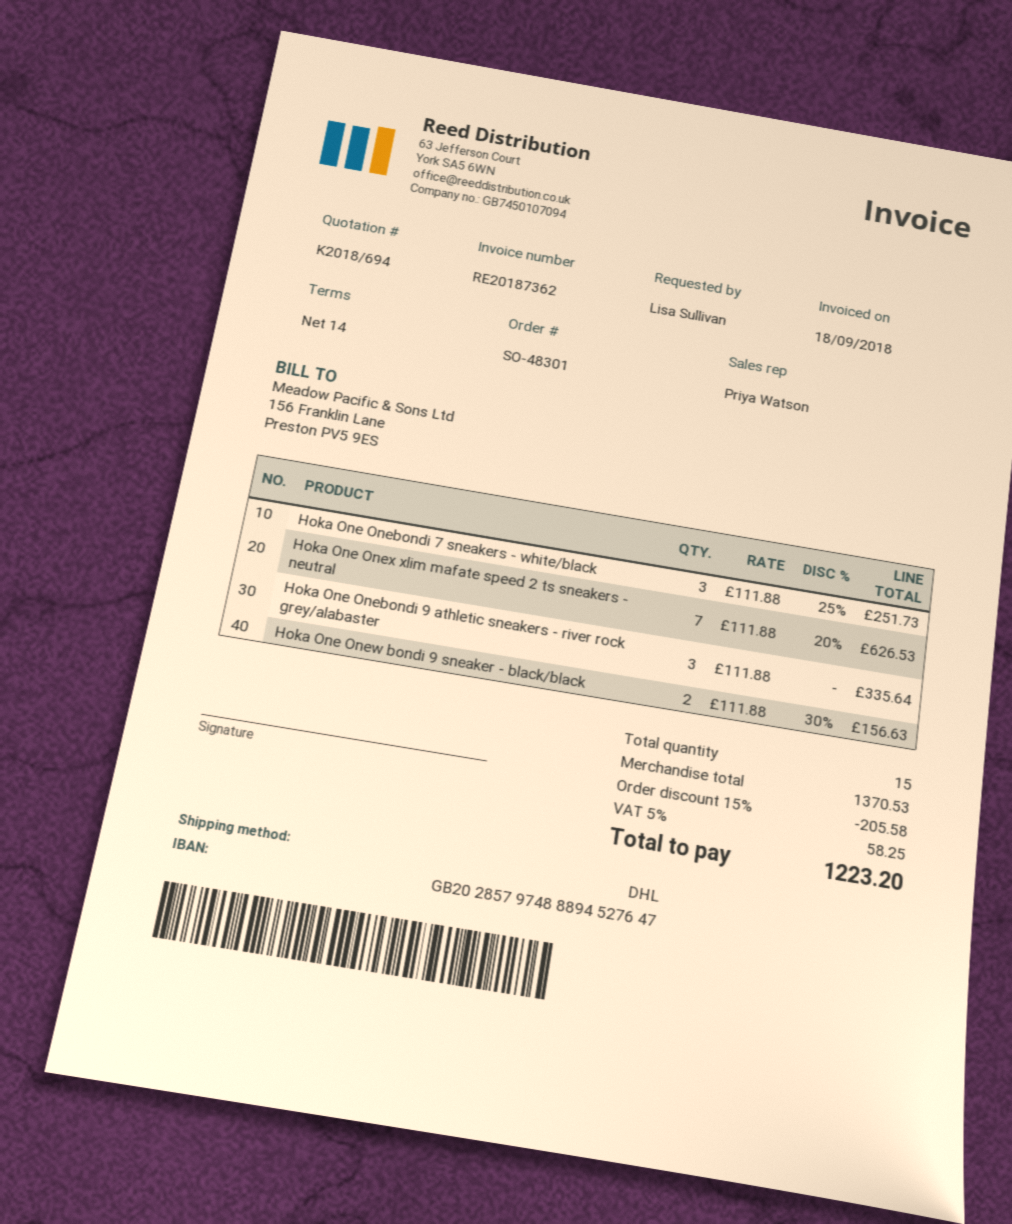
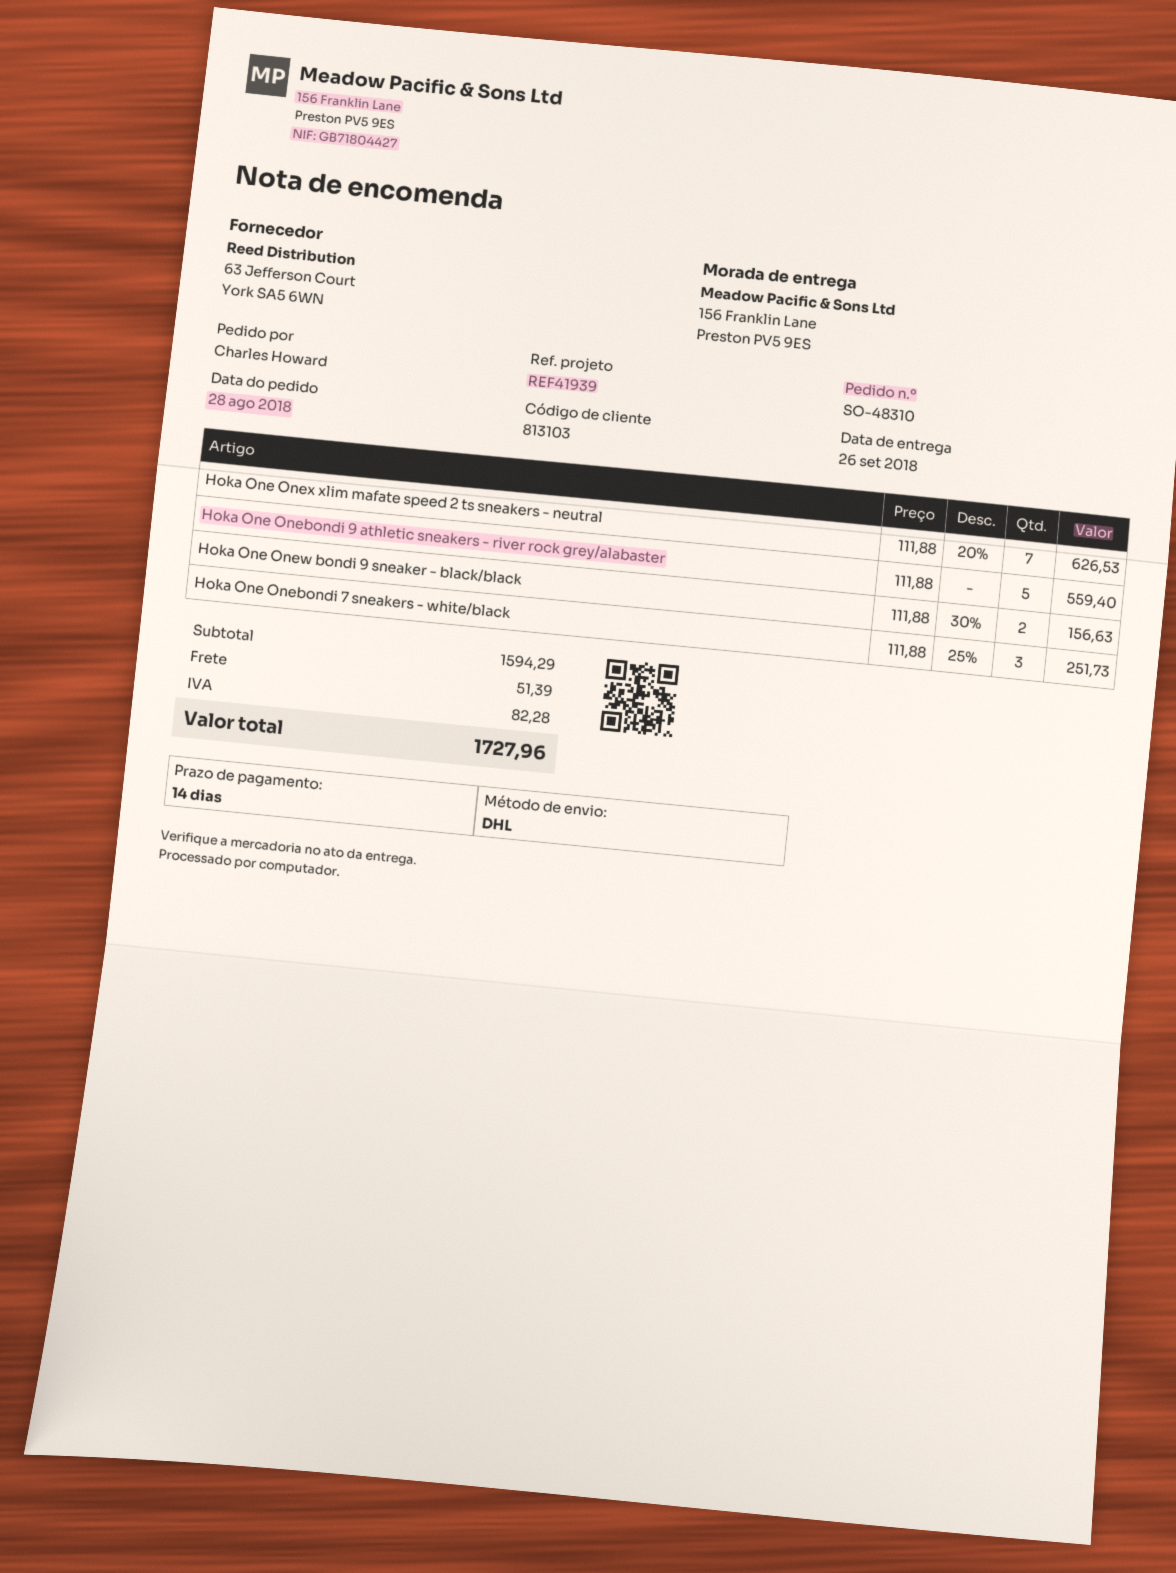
order number: SO-48301 -> SO-48310
ordered by: Lisa Sullivan -> Charles Howard
Hoka One Onebondi 9 athletic sneakers - river rock grey/alabaster: 3 x 111.88 = 335.64 -> 5 x 111.88 = 559.40
subtotal: 1370.53 -> 1594.29
discount: 15% = 205.58 -> none
shipping: none -> 51.39
tax: 58.25 -> 82.28
total: 1223.20 -> 1727.96

